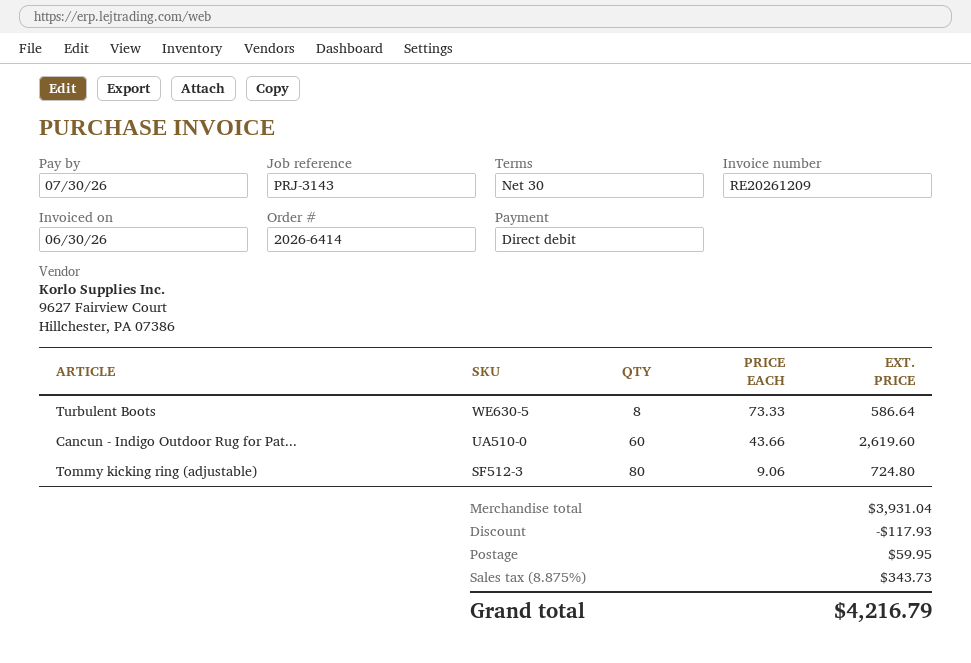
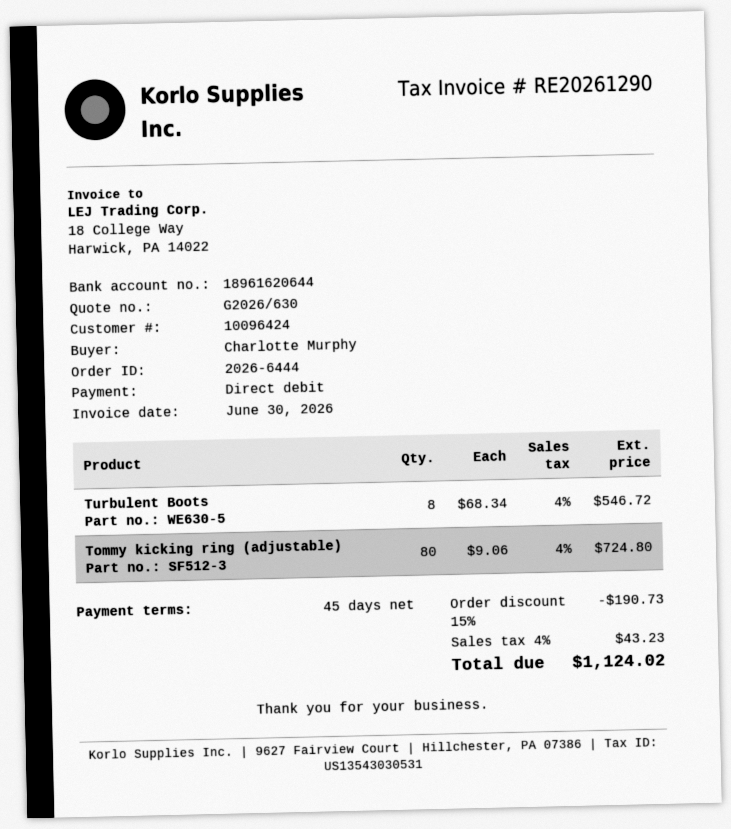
order number: 2026-6414 -> 2026-6444
invoice number: RE20261209 -> RE20261290
payment terms: 30 days -> 45 days
Turbulent Boots: 8 x 73.33 = 586.64 -> 8 x 68.34 = 546.72
Cancun - Indigo Outdoor Rug for Pat...: 60 x 43.66 = 2619.60 -> none
discount: 117.93 -> 190.73
shipping: 59.95 -> none
tax: 8.875% = 343.73 -> 4% = 43.23
total: 4216.79 -> 1124.02

